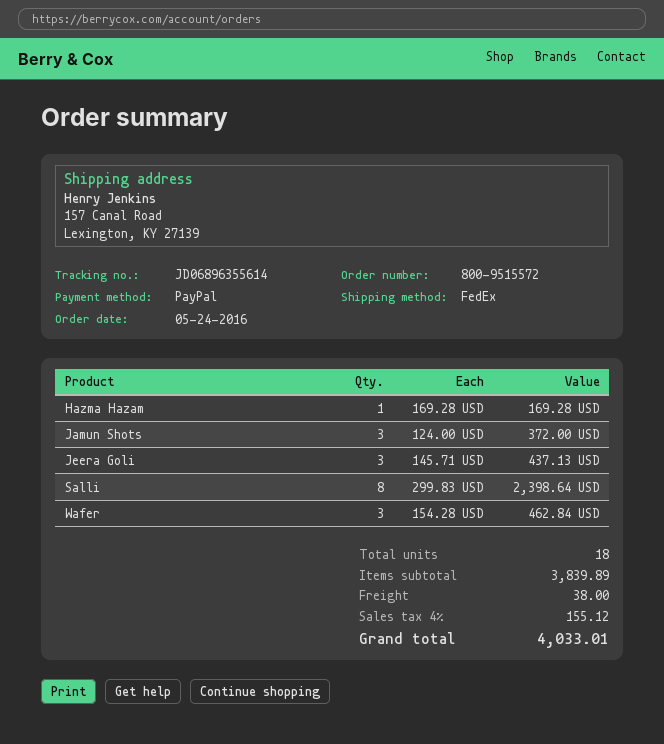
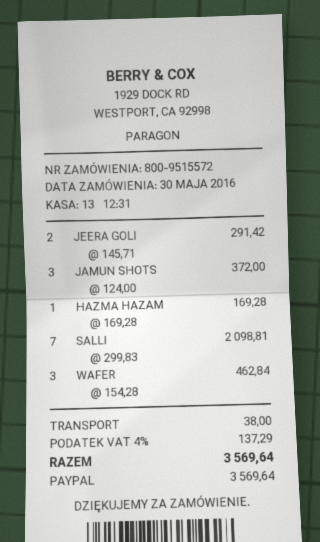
order date: 2016-05-24 -> 2016-05-30
Jeera Goli: 3 x 145.71 = 437.13 -> 2 x 145.71 = 291.42
Salli: 8 x 299.83 = 2398.64 -> 7 x 299.83 = 2098.81
tax: 4% = 155.12 -> 4% = 137.29
total: 4033.01 -> 3569.64

